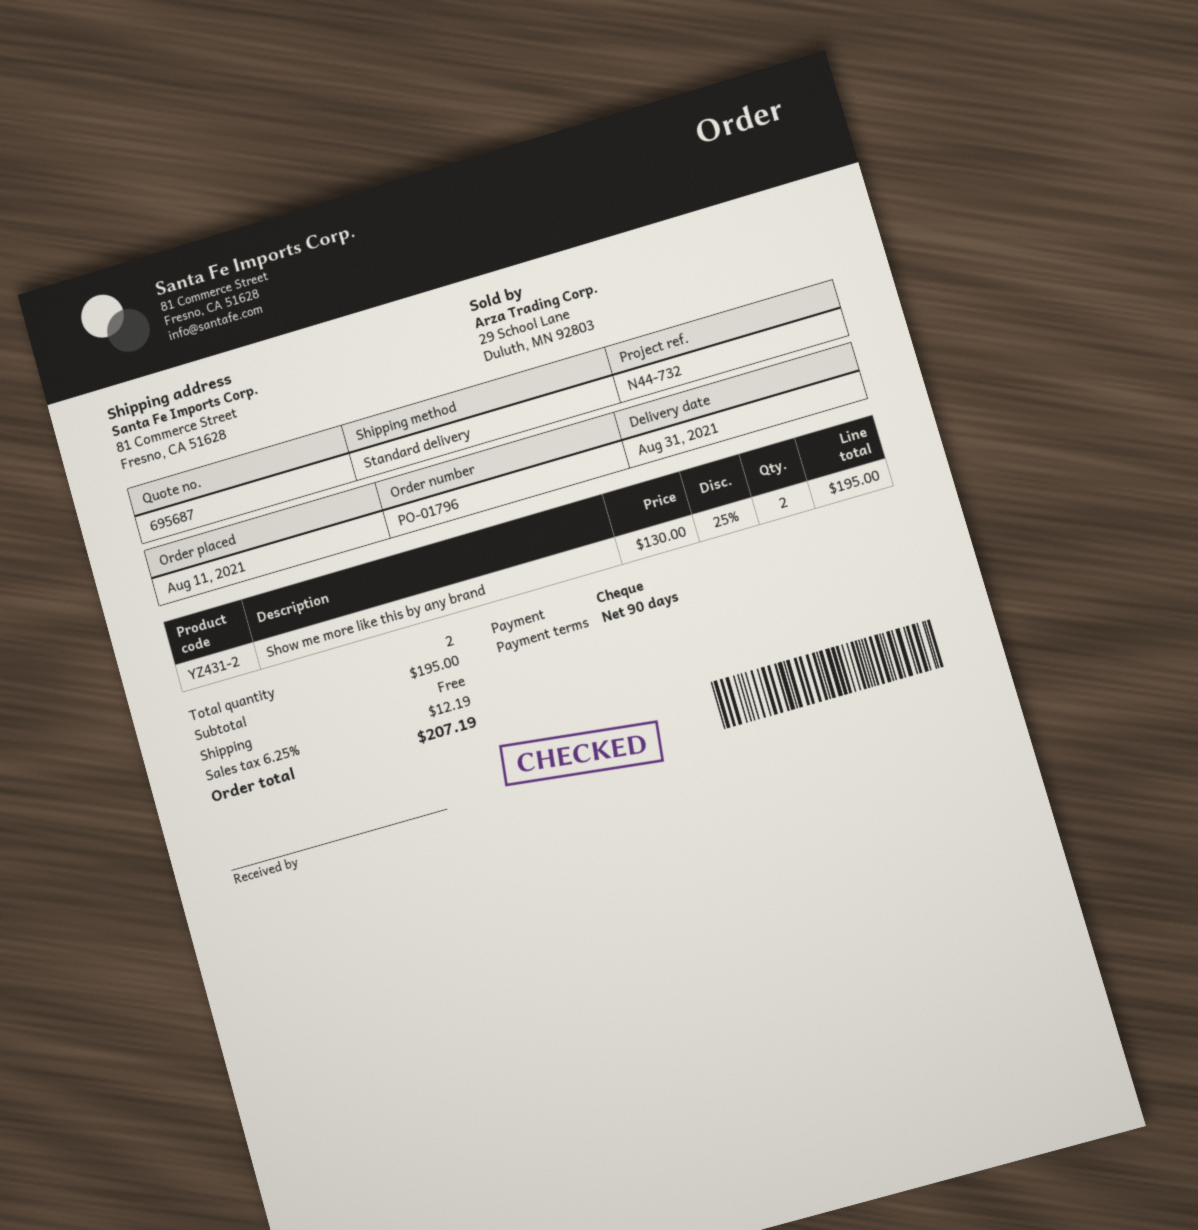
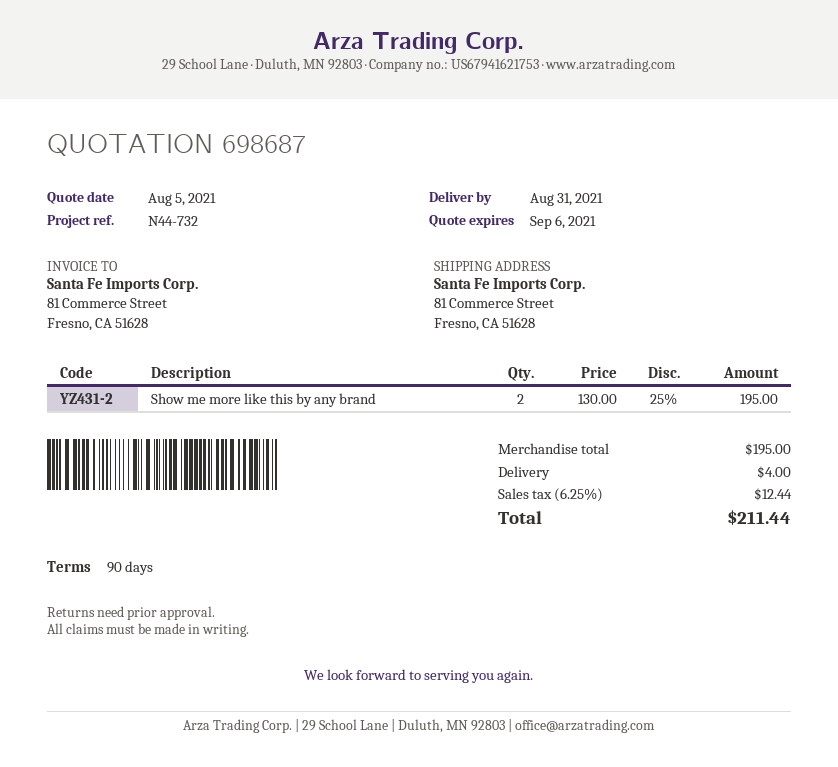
quote number: 695687 -> 698687
shipping: 0.00 -> 4.00
tax: 6.25% = 12.19 -> 6.25% = 12.44
total: 207.19 -> 211.44

